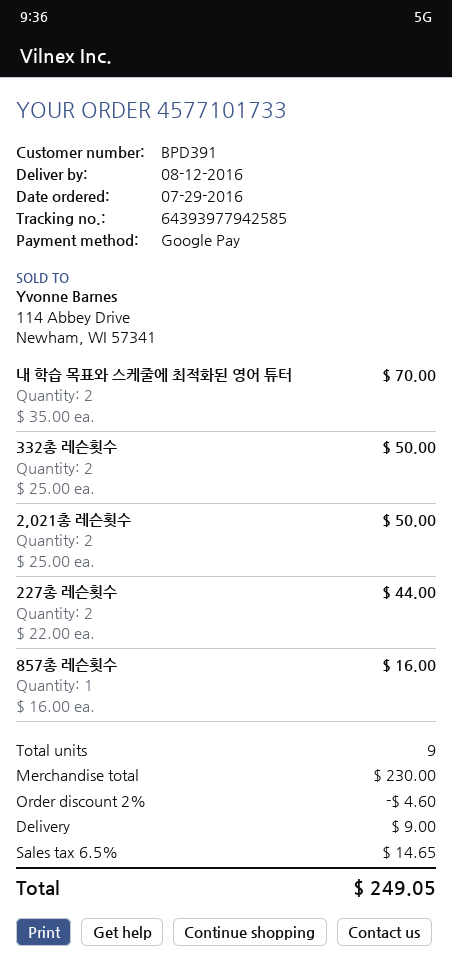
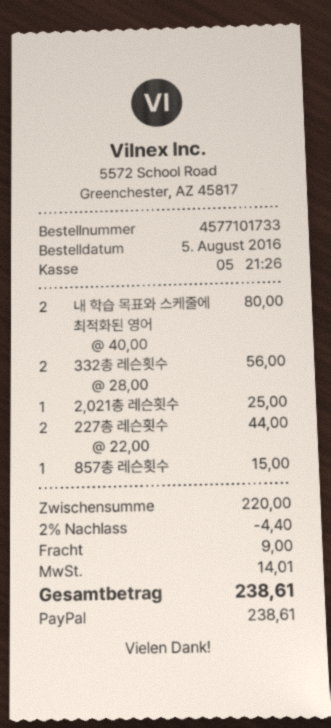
order date: 2016-07-29 -> 2016-08-05
payment method: Google Pay -> PayPal
내 학습 목표와 스케줄에 최적화된 영어 튜터: 2 x 35.00 = 70.00 -> 2 x 40.00 = 80.00
332총 레슨횟수: 2 x 25.00 = 50.00 -> 2 x 28.00 = 56.00
2,021총 레슨횟수: 2 x 25.00 = 50.00 -> 1 x 25.00 = 25.00
857총 레슨횟수: 1 x 16.00 = 16.00 -> 1 x 15.00 = 15.00
subtotal: 230.00 -> 220.00
discount: 2% = 4.60 -> 2% = 4.40
tax: 14.65 -> 14.01
total: 249.05 -> 238.61

